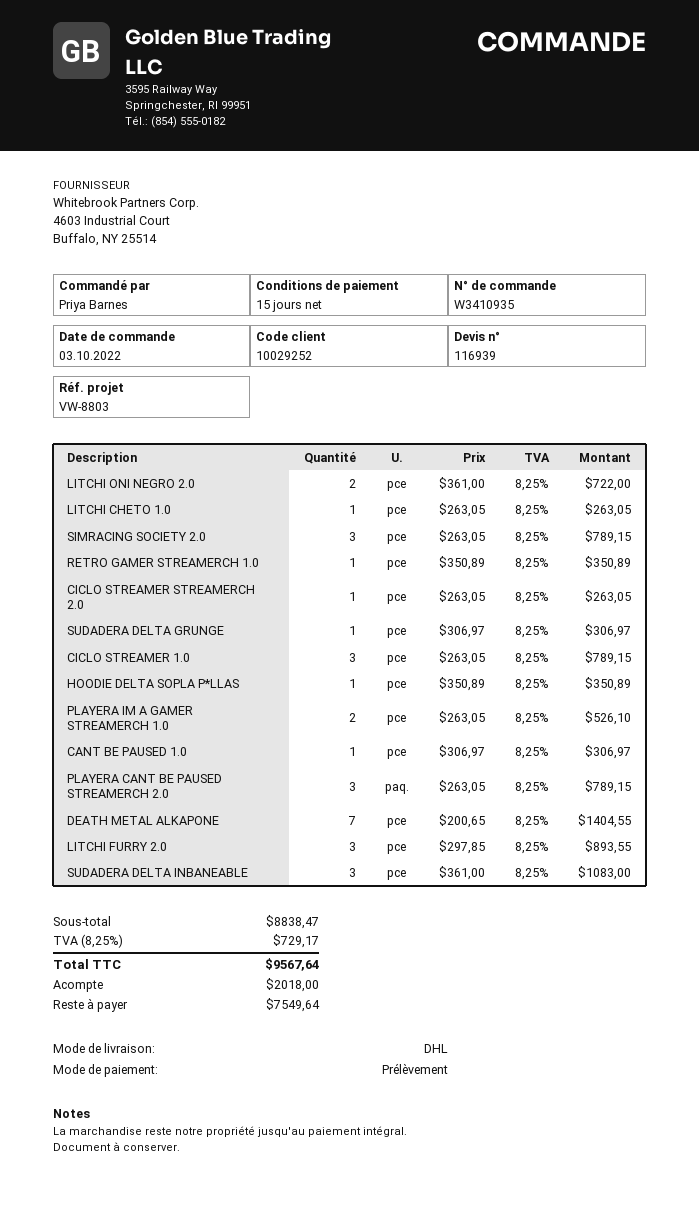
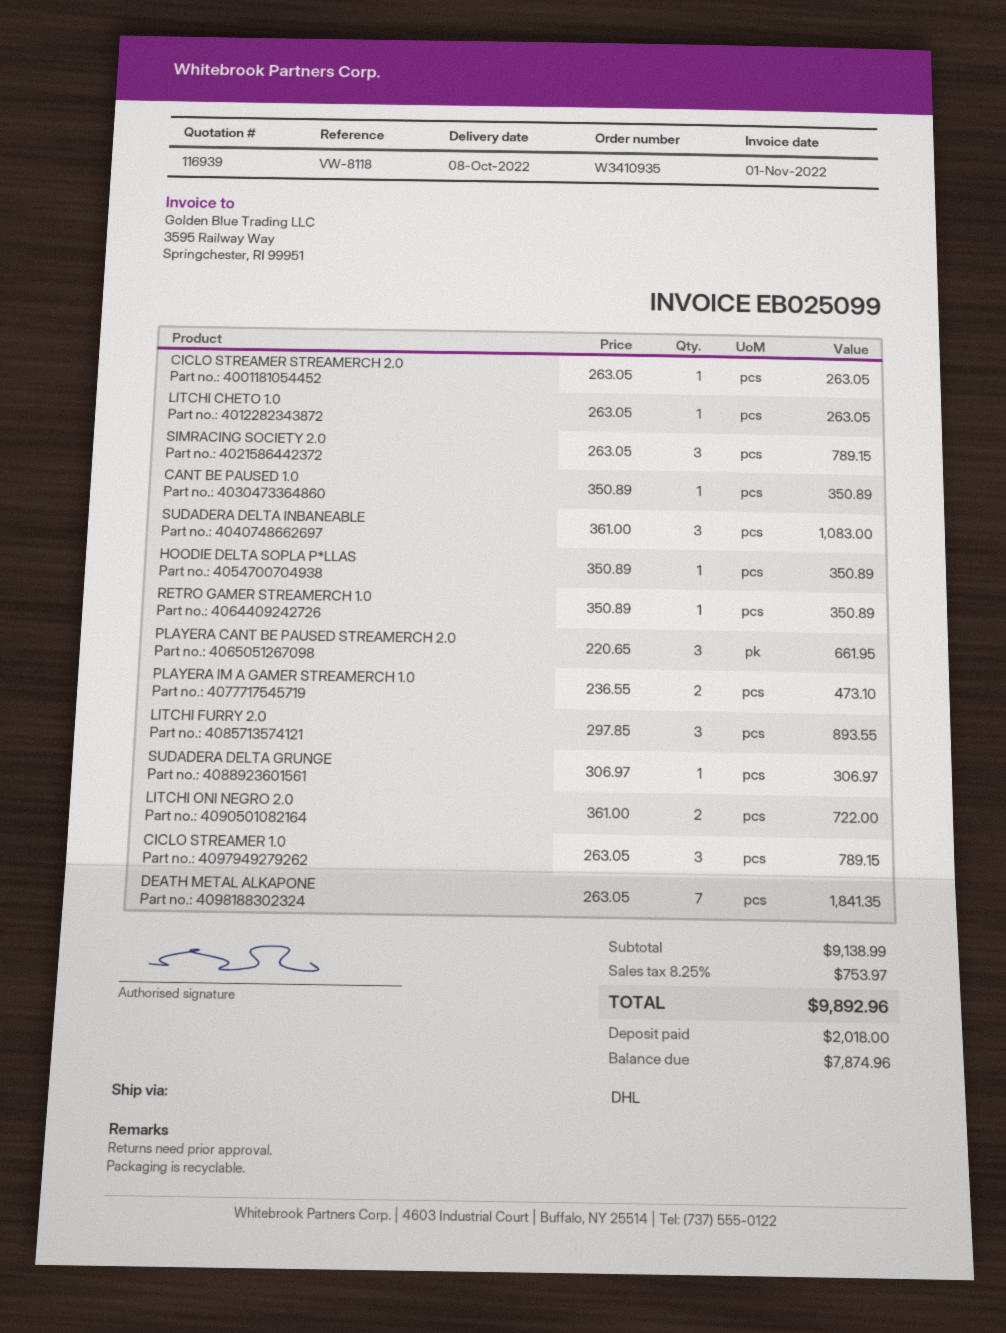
reference: VW-8803 -> VW-8118
PLAYERA IM A GAMER STREAMERCH 1.0: 2 x 263.05 = 526.10 -> 2 x 236.55 = 473.10
CANT BE PAUSED 1.0: 1 x 306.97 = 306.97 -> 1 x 350.89 = 350.89
PLAYERA CANT BE PAUSED STREAMERCH 2.0: 3 x 263.05 = 789.15 -> 3 x 220.65 = 661.95
DEATH METAL ALKAPONE: 7 x 200.65 = 1404.55 -> 7 x 263.05 = 1841.35
subtotal: 8838.47 -> 9138.99
tax: 8.25% = 729.17 -> 8.25% = 753.97
total: 9567.64 -> 9892.96
balance: 7549.64 -> 7874.96

